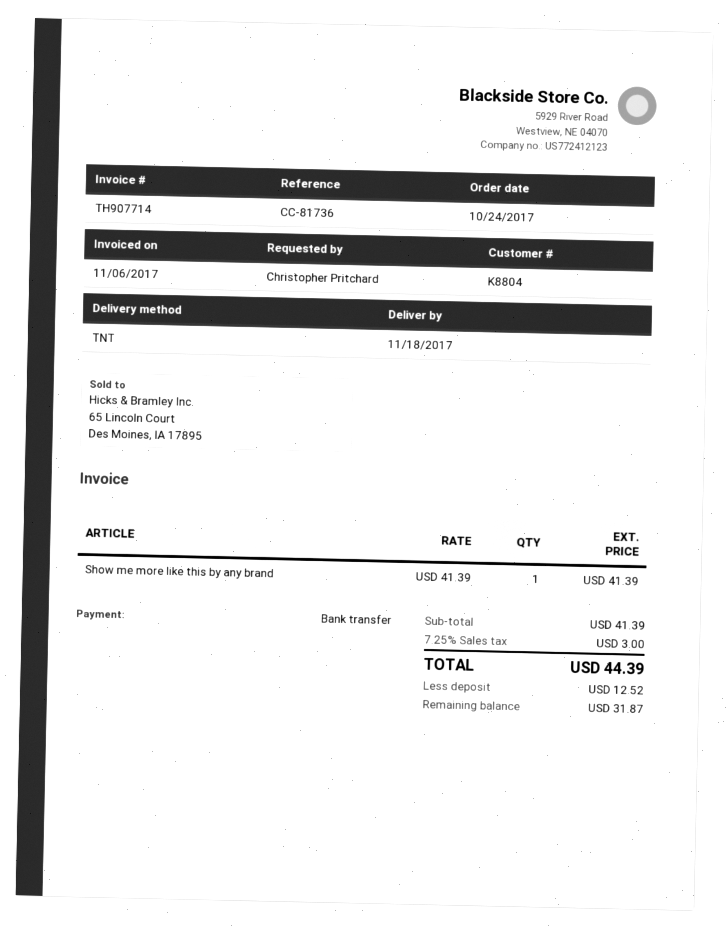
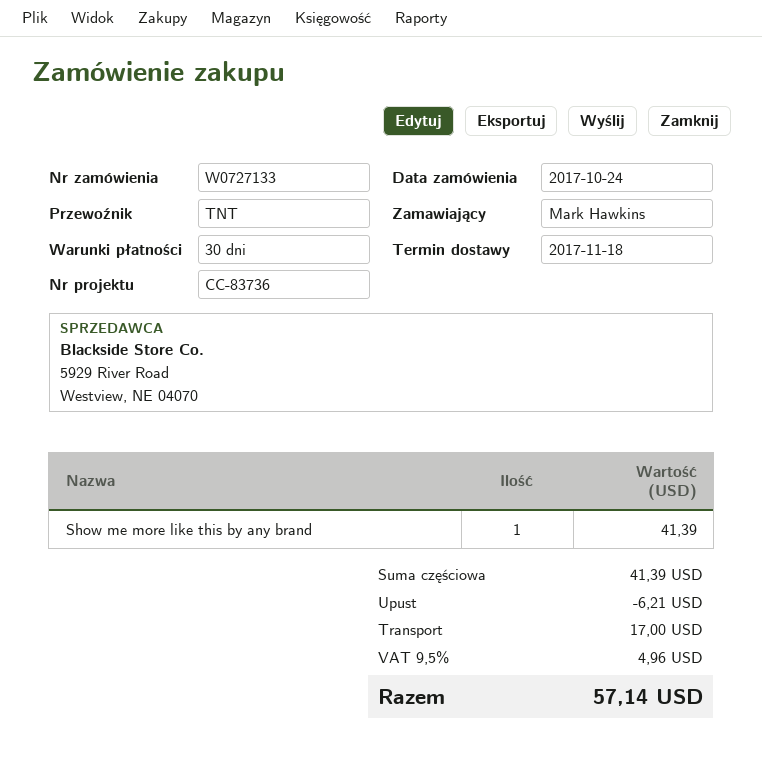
reference: CC-81736 -> CC-83736
ordered by: Christopher Pritchard -> Mark Hawkins
discount: none -> 6.21
shipping: none -> 17.00
tax: 7.25% = 3.00 -> 9.5% = 4.96
total: 44.39 -> 57.14

